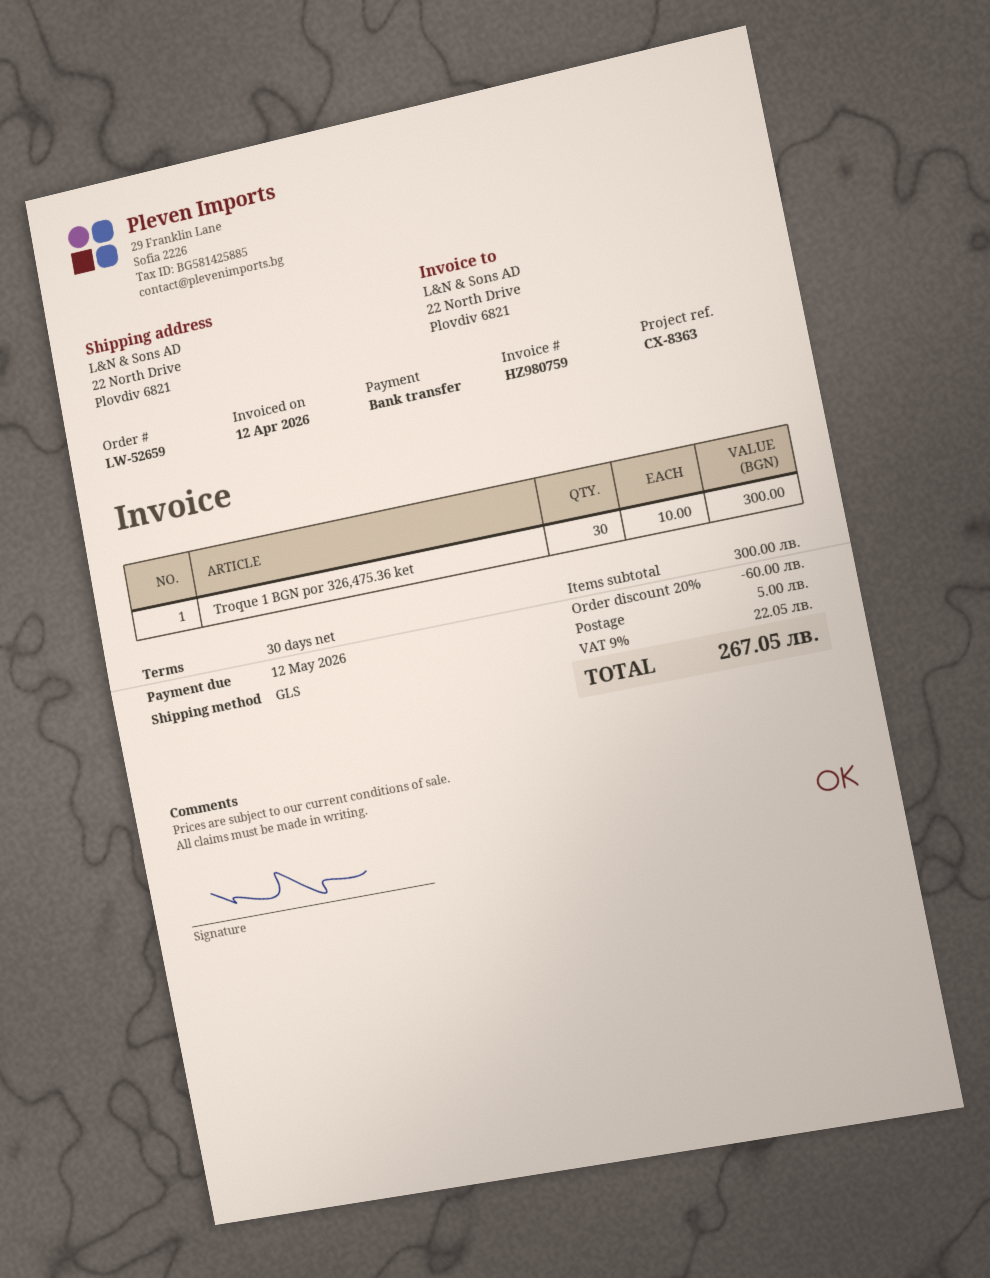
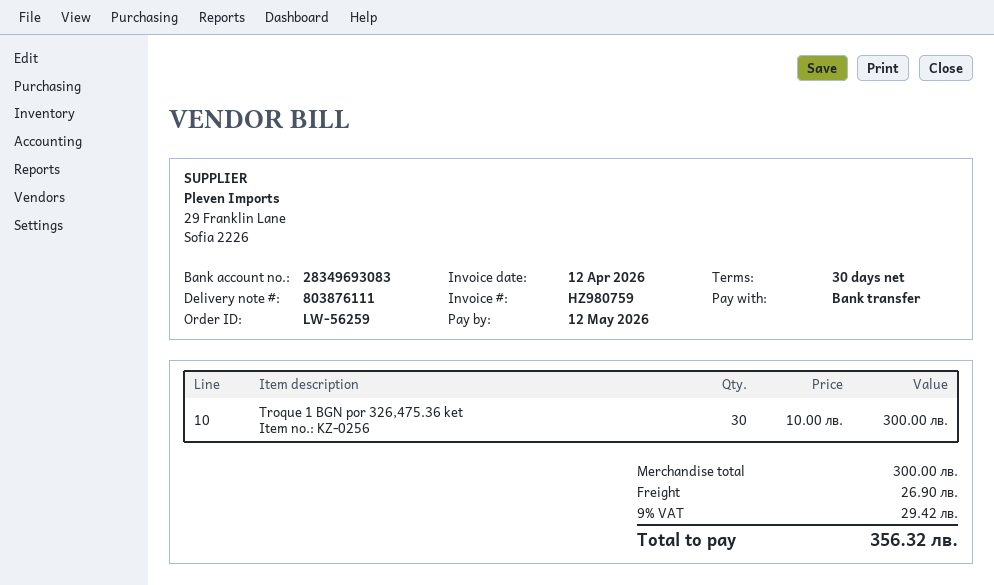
order number: LW-52659 -> LW-56259
discount: 20% = 60.00 -> none
shipping: 5.00 -> 26.90
tax: 9% = 22.05 -> 9% = 29.42
total: 267.05 -> 356.32

